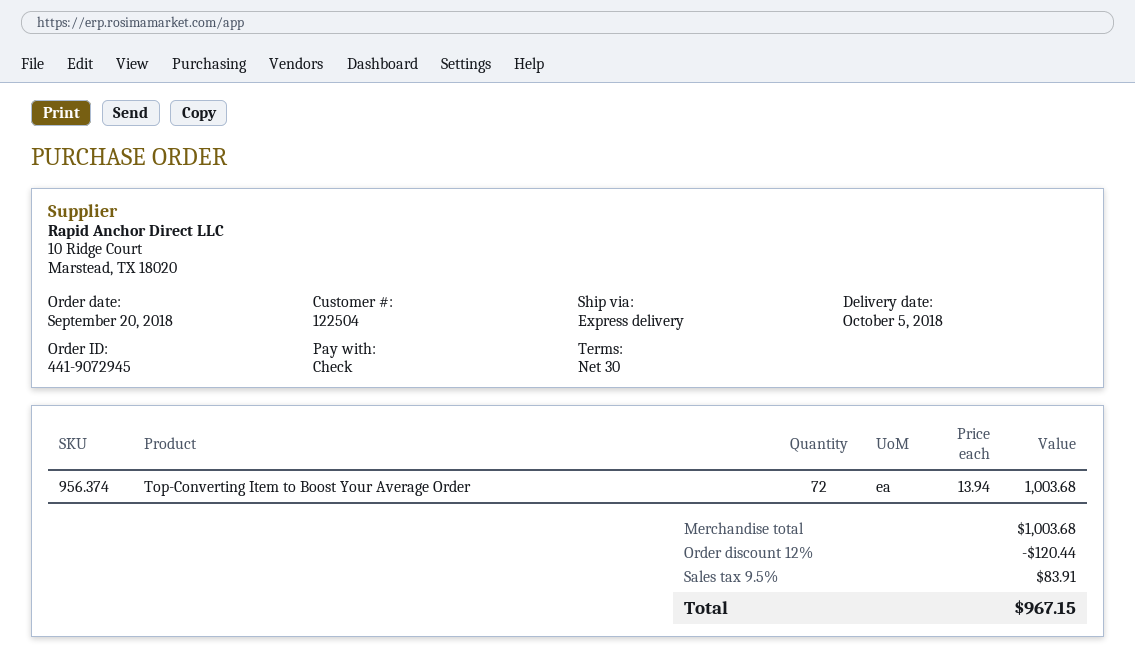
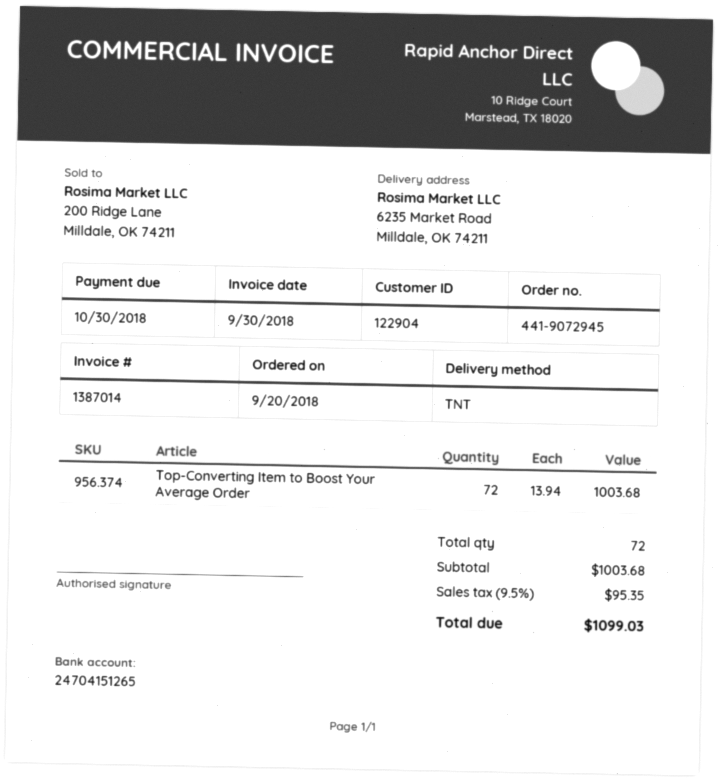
customer number: 122504 -> 122904
shipping method: express -> TNT
discount: 12% = 120.44 -> none
tax: 9.5% = 83.91 -> 9.5% = 95.35
total: 967.15 -> 1099.03

